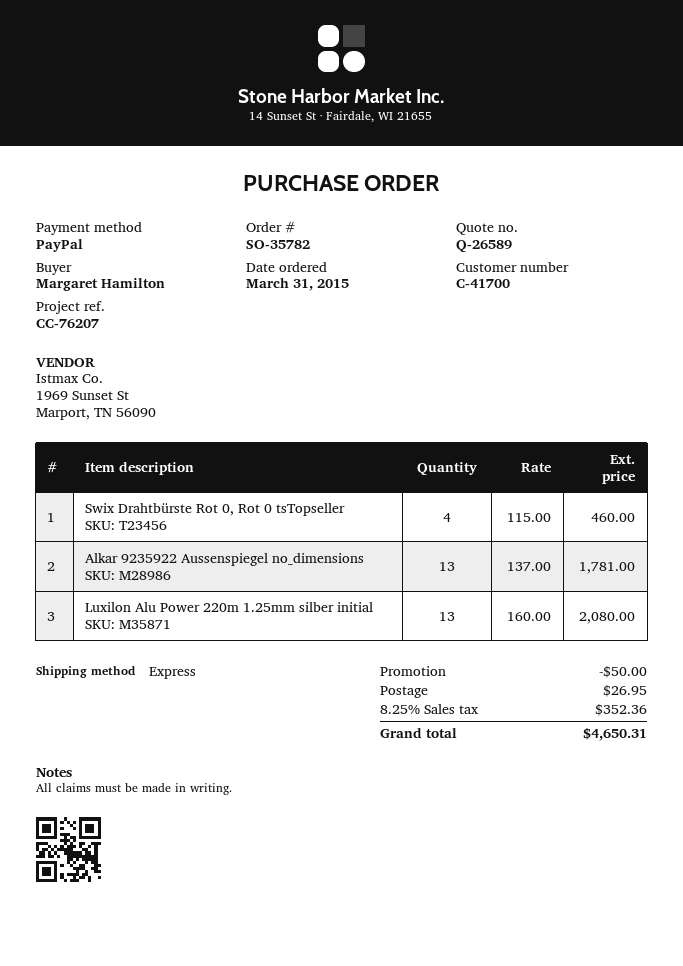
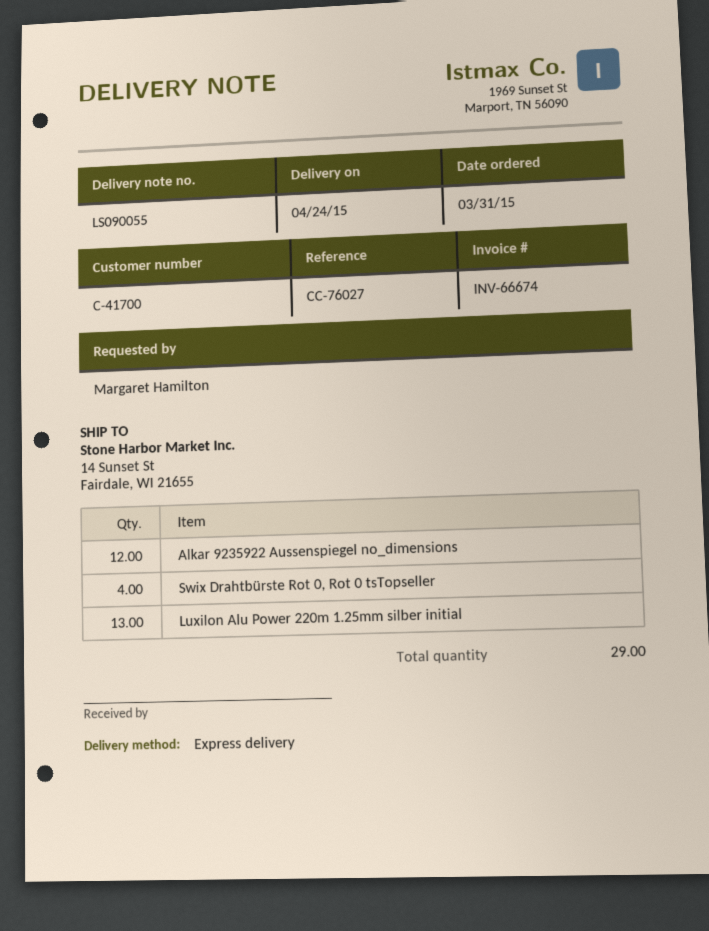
reference: CC-76207 -> CC-76027
Alkar 9235922 Aussenspiegel no_dimensions: 13 -> 12

